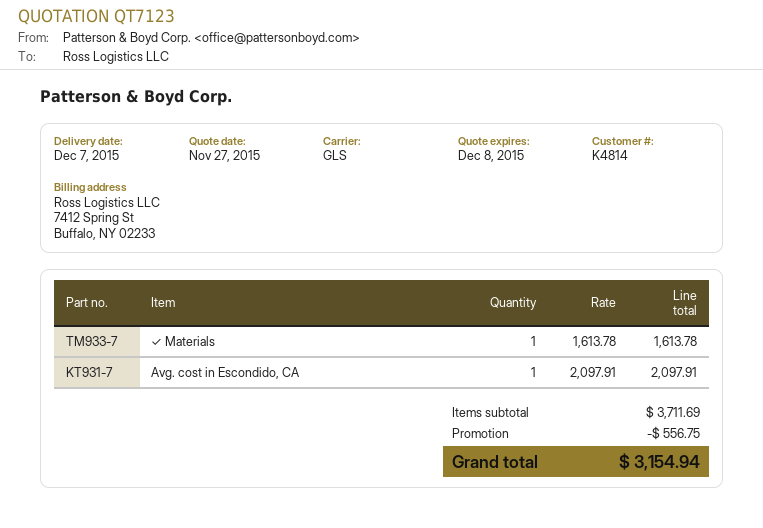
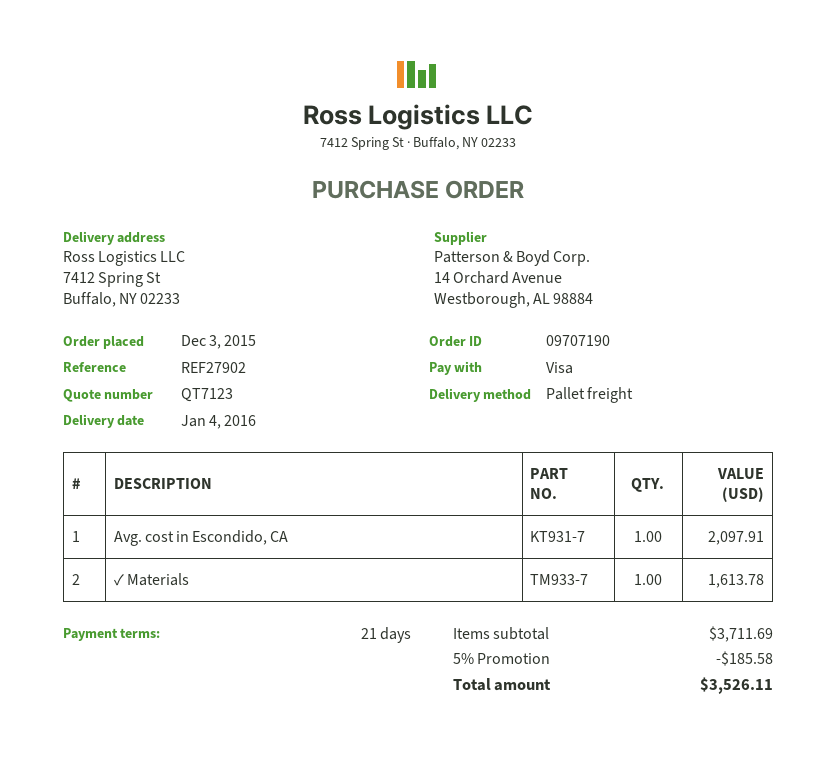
delivery date: 2015-12-07 -> 2016-01-04
shipping method: GLS -> pallet freight
discount: 556.75 -> 185.58
total: 3154.94 -> 3526.11

